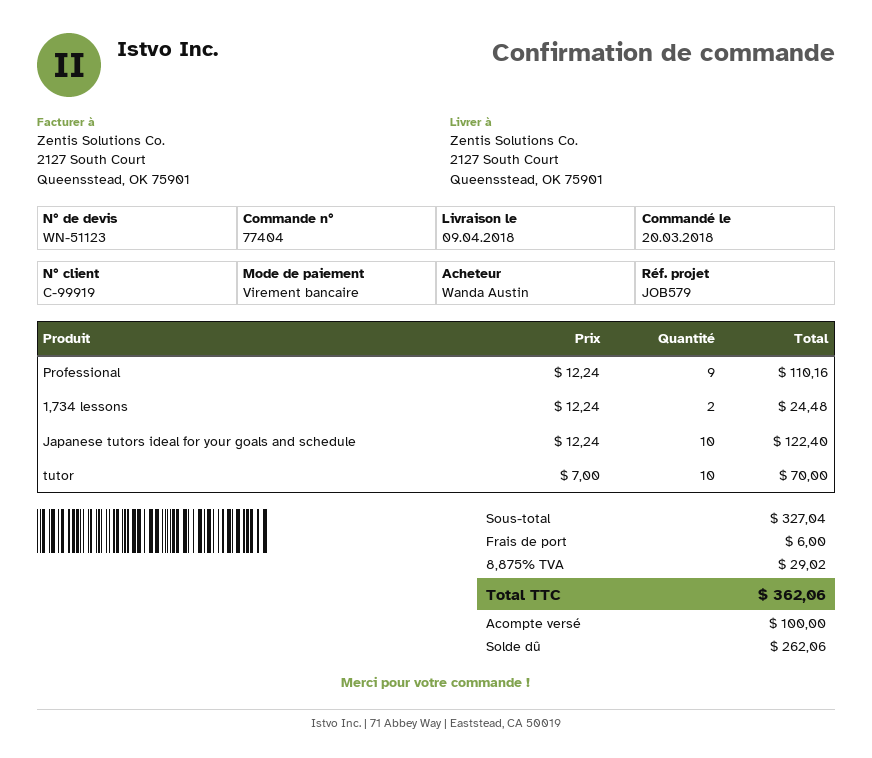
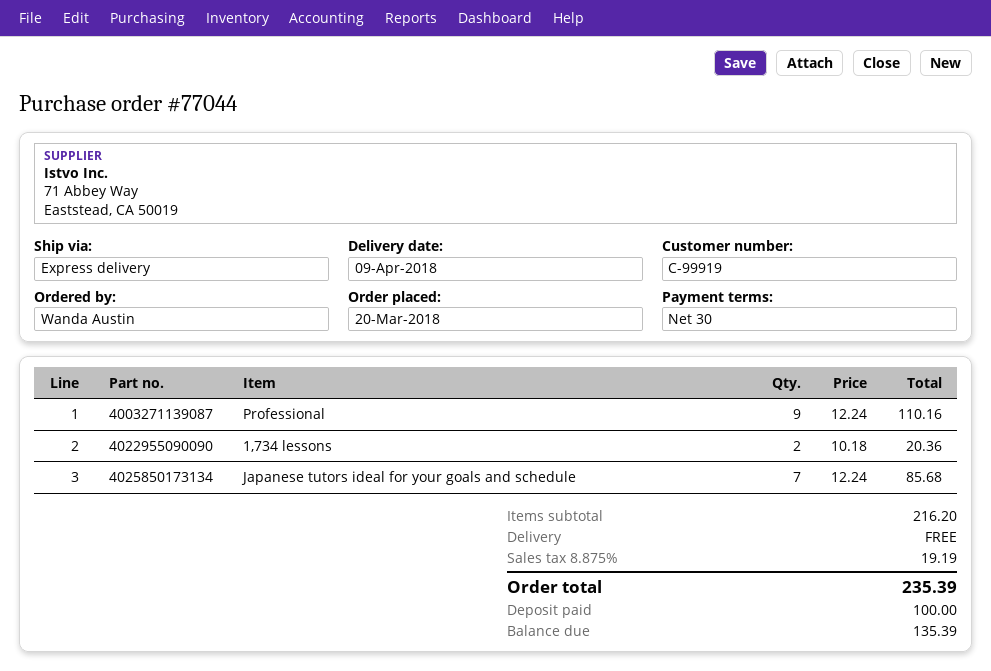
order number: 77404 -> 77044
1,734 lessons: 2 x 12.24 = 24.48 -> 2 x 10.18 = 20.36
Japanese tutors ideal for your goals and schedule: 10 x 12.24 = 122.40 -> 7 x 12.24 = 85.68
tutor: 10 x 7.00 = 70.00 -> none
subtotal: 327.04 -> 216.20
shipping: 6.00 -> 0.00
tax: 8.875% = 29.02 -> 8.875% = 19.19
total: 362.06 -> 235.39
balance: 262.06 -> 135.39

